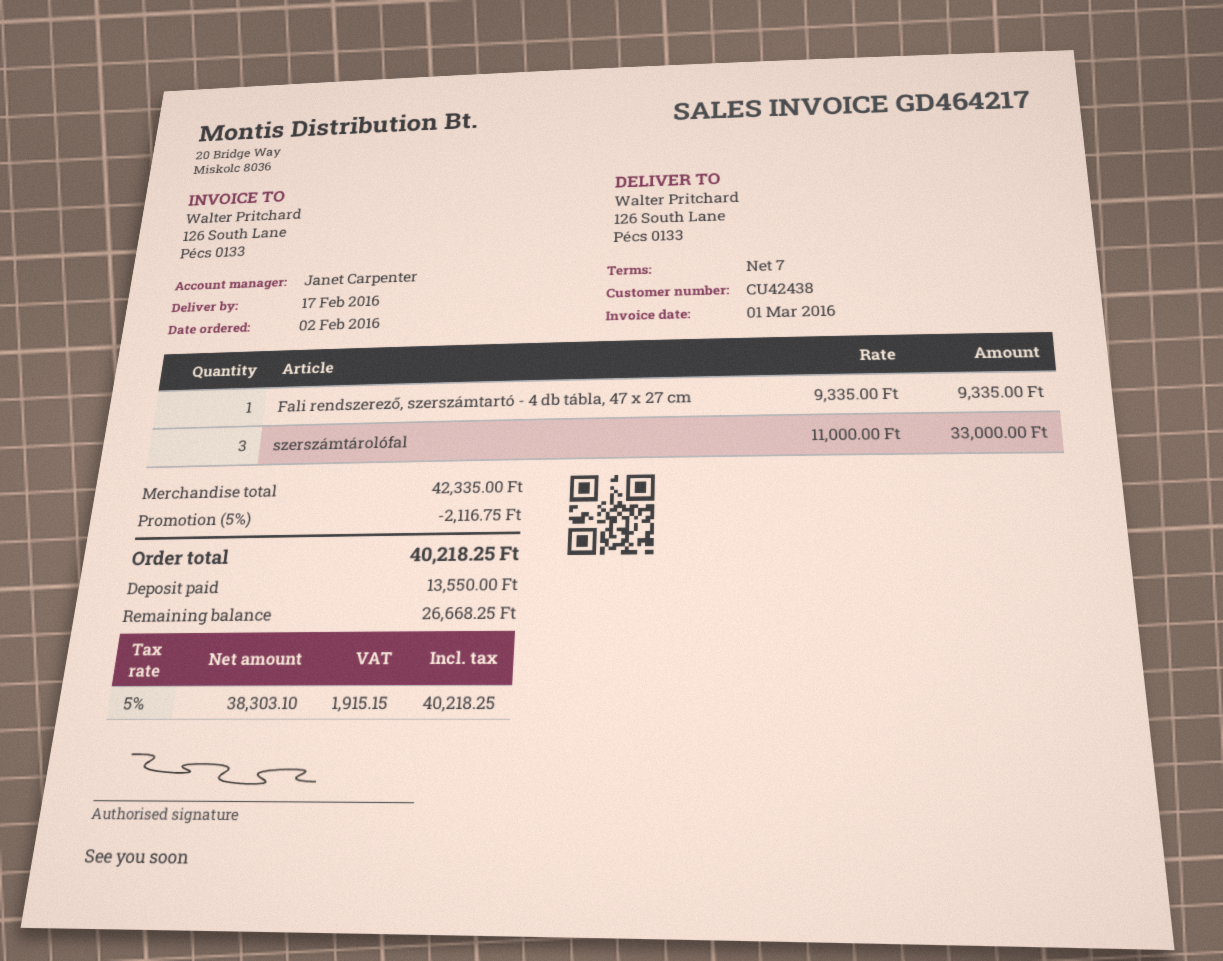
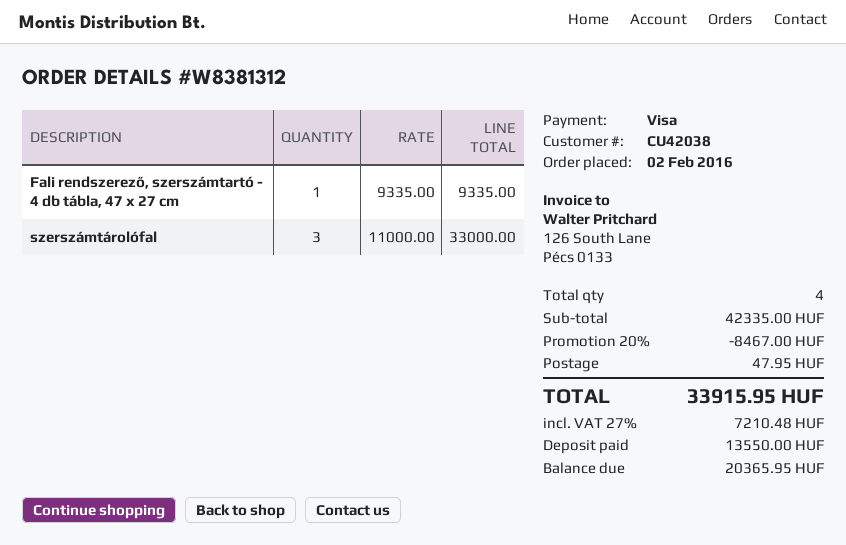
customer number: CU42438 -> CU42038
discount: 5% = 2116.75 -> 20% = 8467.00
shipping: none -> 47.95
tax: 5% = 1915.15 -> 27% = 7210.48
total: 40218.25 -> 33915.95
balance: 26668.25 -> 20365.95

